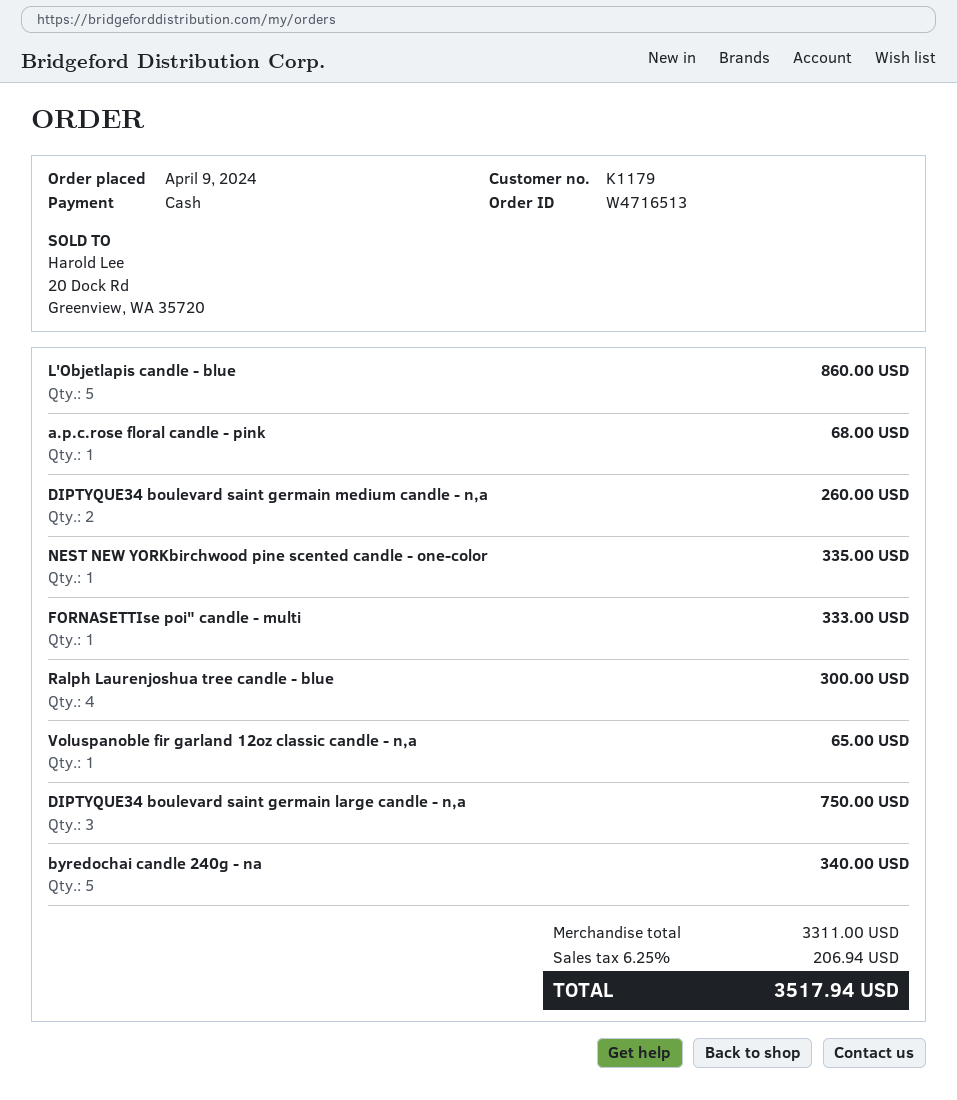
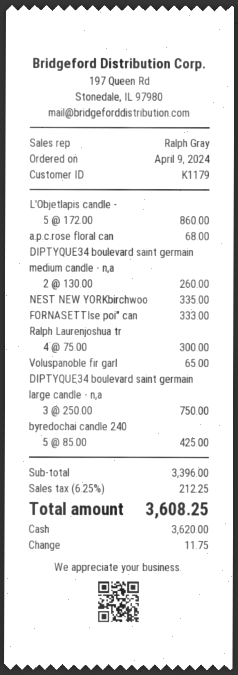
byredochai candle 240g - na: 5 for 340.00 -> 5 for 425.00
subtotal: 3311.00 -> 3396.00
tax: 6.25% = 206.94 -> 6.25% = 212.25
total: 3517.94 -> 3608.25

